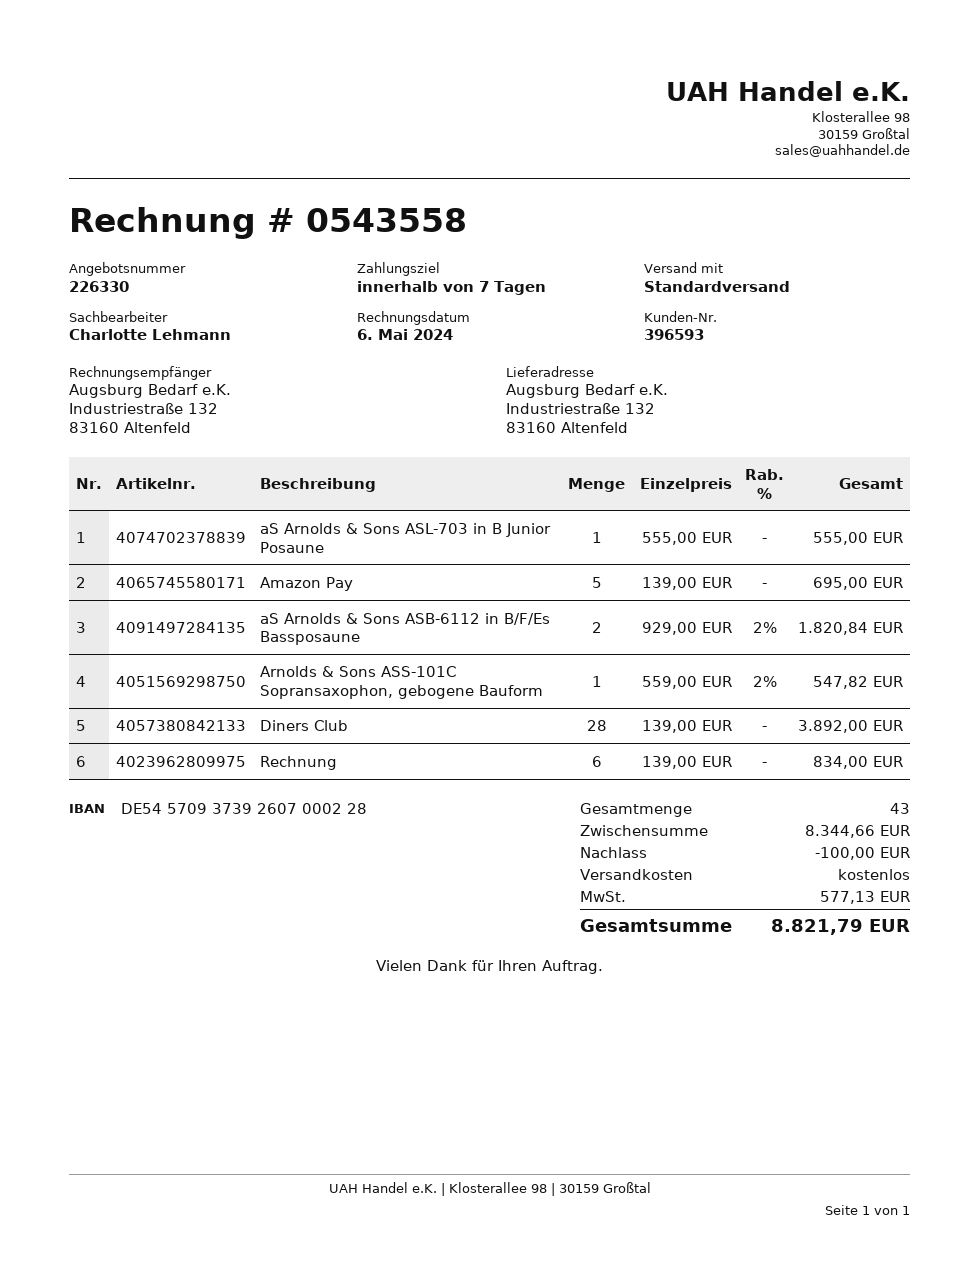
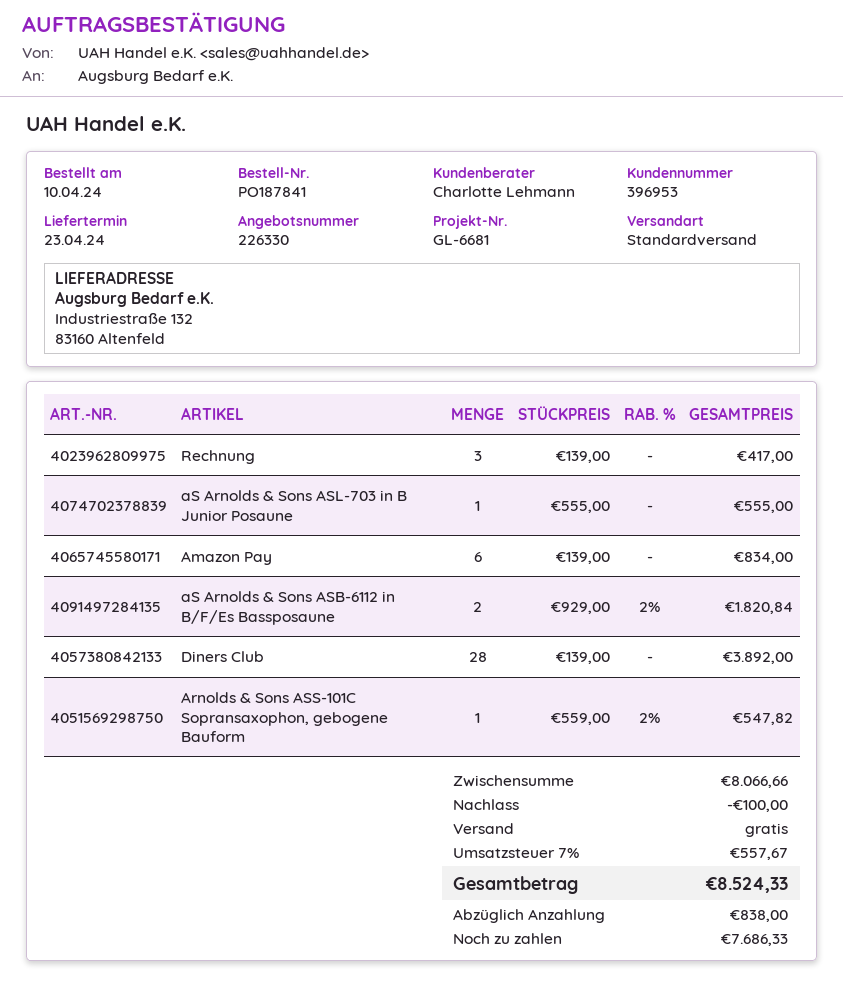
customer number: 396593 -> 396953
Amazon Pay: 5 x 139.00 = 695.00 -> 6 x 139.00 = 834.00
Rechnung: 6 x 139.00 = 834.00 -> 3 x 139.00 = 417.00
subtotal: 8344.66 -> 8066.66
tax: 577.13 -> 557.67
total: 8821.79 -> 8524.33

